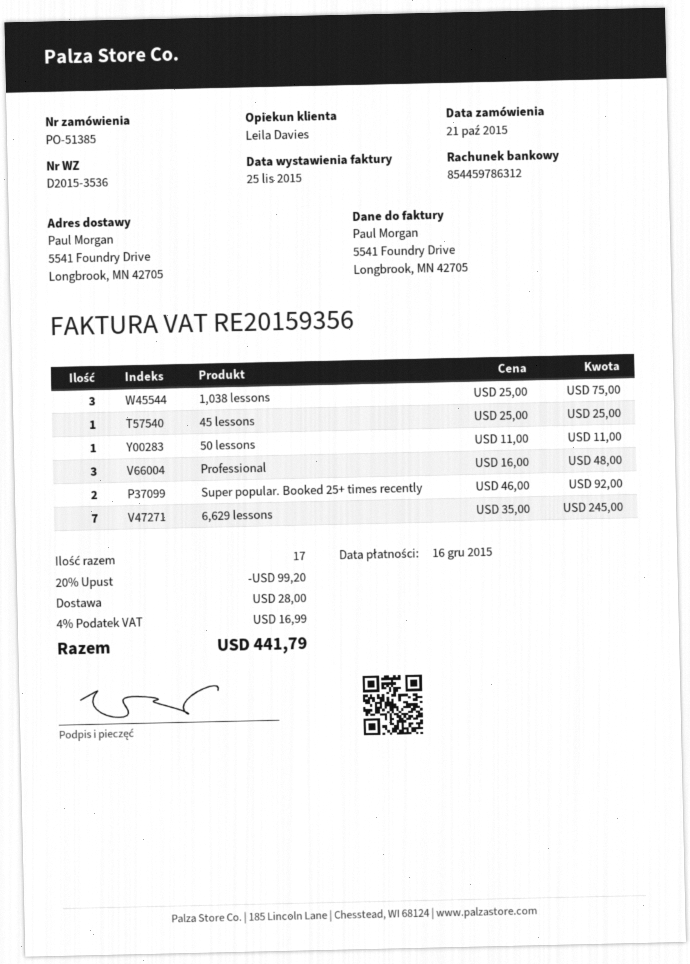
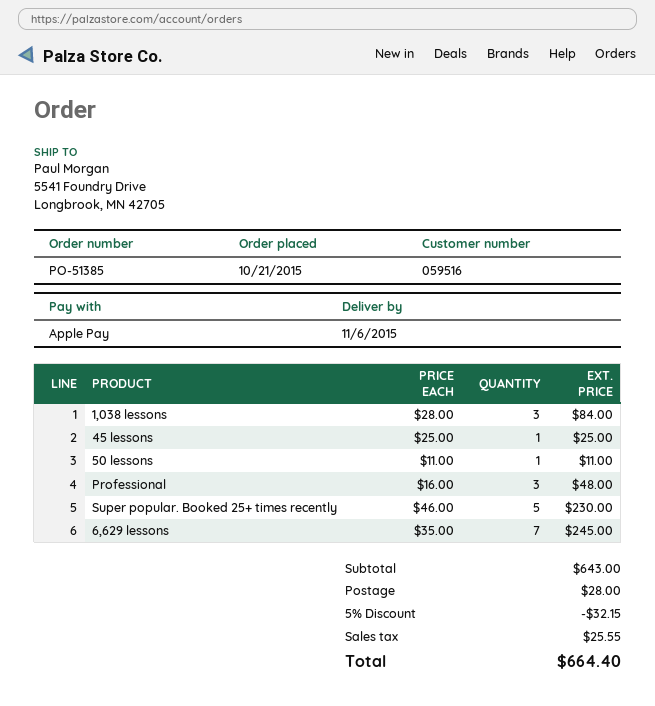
1,038 lessons: 3 x 25.00 = 75.00 -> 3 x 28.00 = 84.00
Super popular. Booked 25+ times recently: 2 x 46.00 = 92.00 -> 5 x 46.00 = 230.00
discount: 20% = 99.20 -> 5% = 32.15
tax: 16.99 -> 25.55
total: 441.79 -> 664.40

